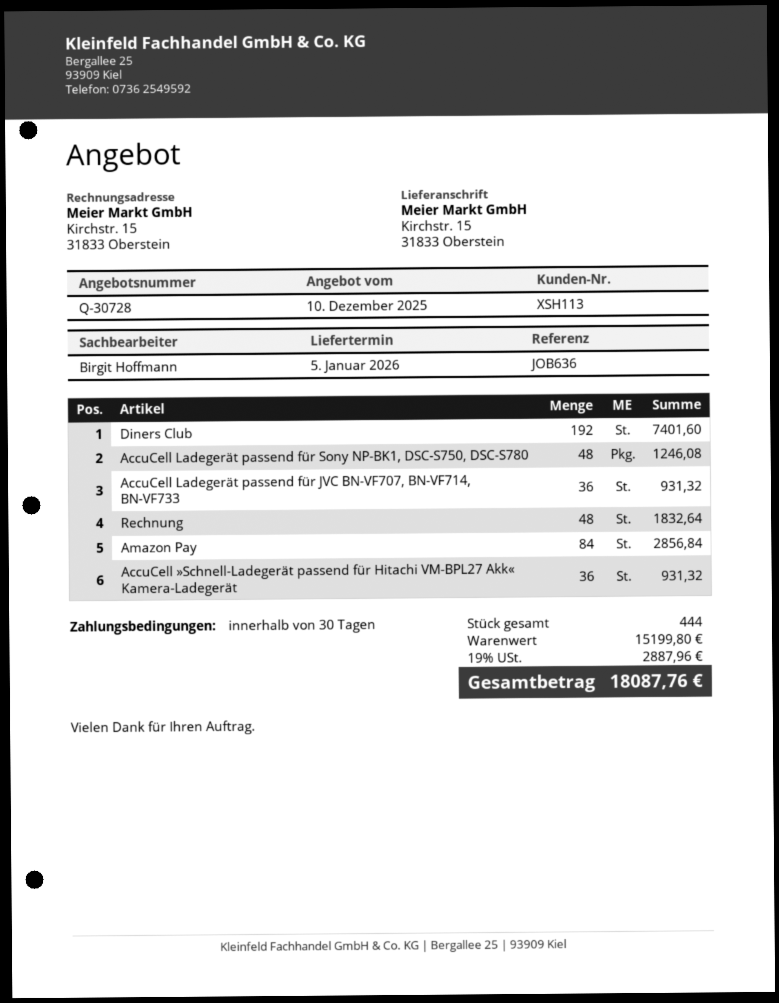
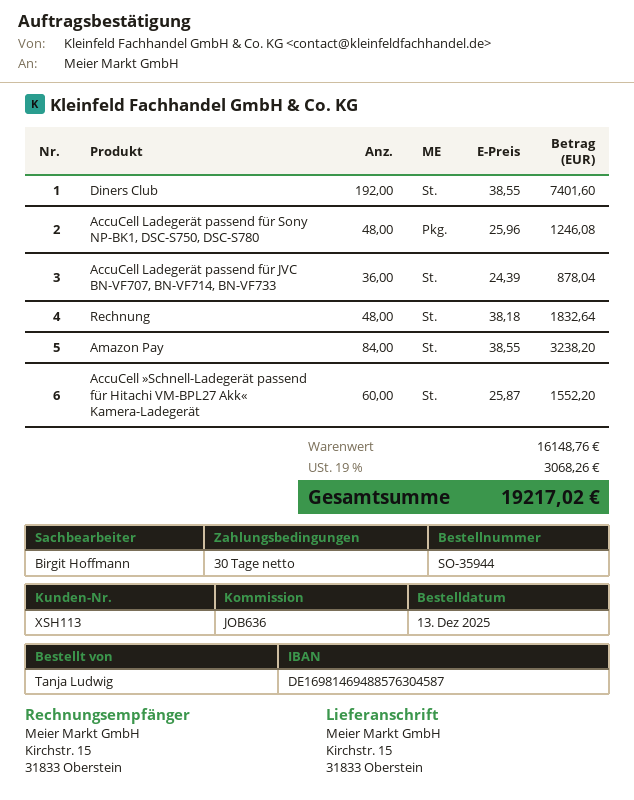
AccuCell Ladegerät passend für JVC BN-VF707, BN-VF714, BN-VF733: 36 for 931.32 -> 36 for 878.04
Amazon Pay: 84 for 2856.84 -> 84 for 3238.20
AccuCell »Schnell-Ladegerät passend für Hitachi VM-BPL27 Akk« Kamera-Ladegerät: 36 for 931.32 -> 60 for 1552.20
subtotal: 15199.80 -> 16148.76
tax: 19% = 2887.96 -> 19% = 3068.26
total: 18087.76 -> 19217.02

